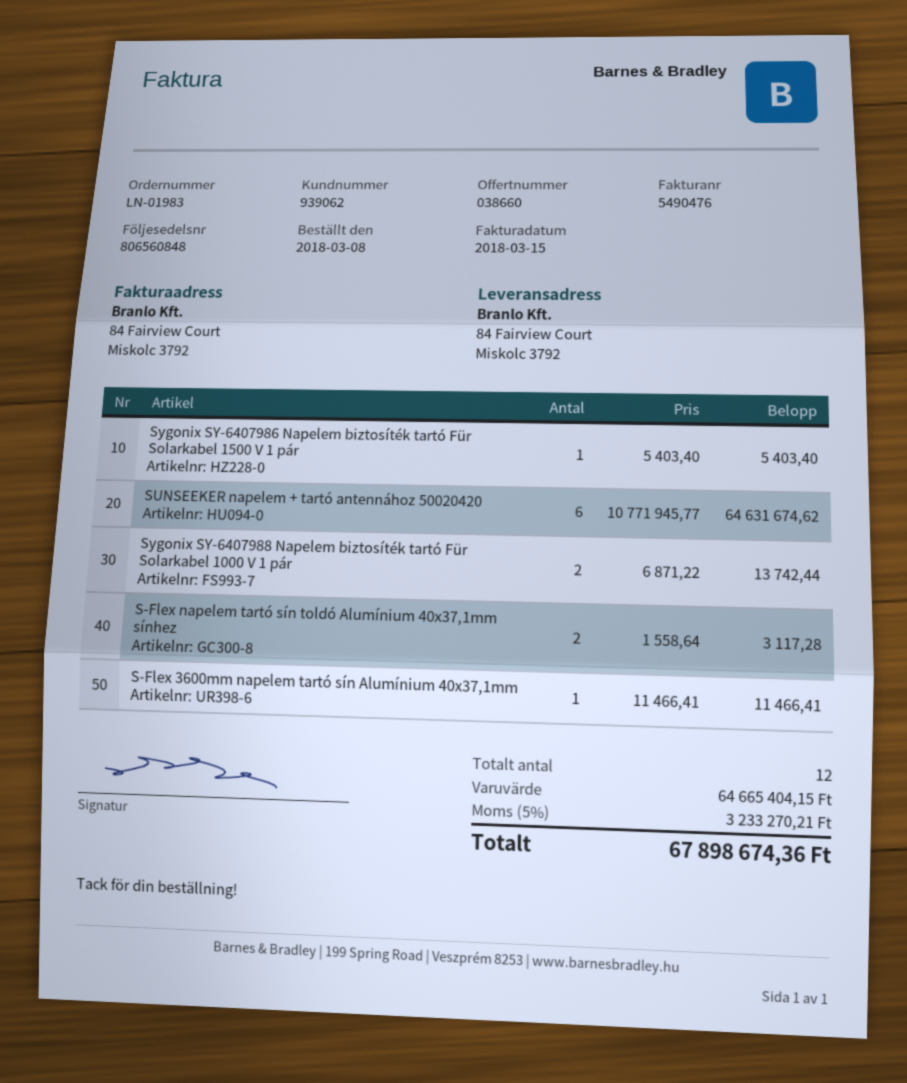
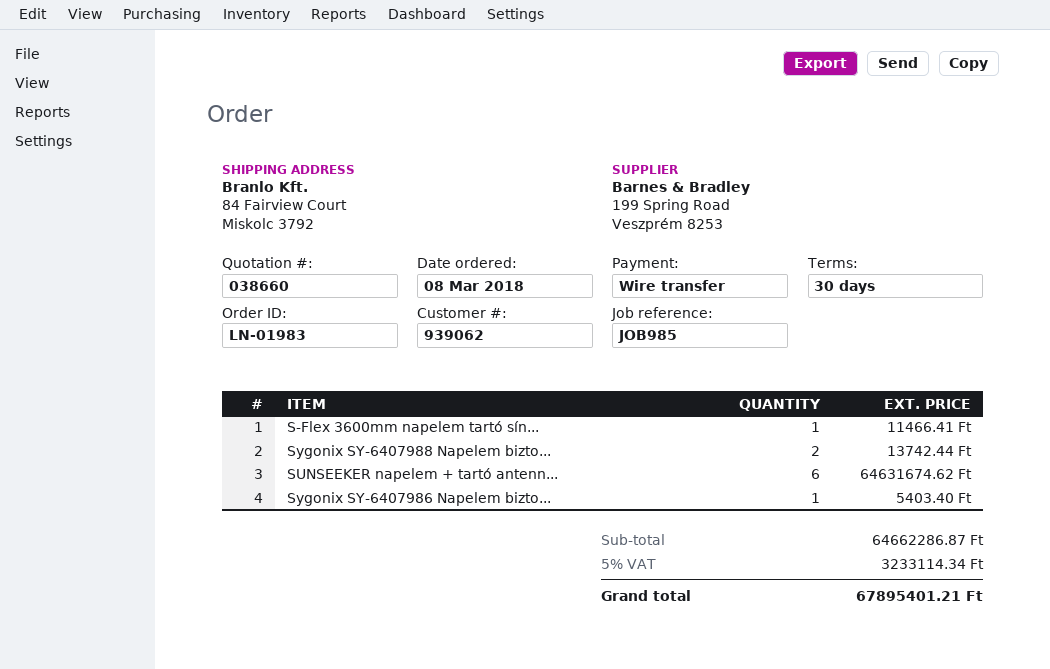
S-Flex napelem tartó sín toldó Alumínium 40x37,1mm sínhez: 2 for 3117.28 -> none
subtotal: 64665404.15 -> 64662286.87
tax: 5% = 3233270.21 -> 5% = 3233114.34
total: 67898674.36 -> 67895401.21

